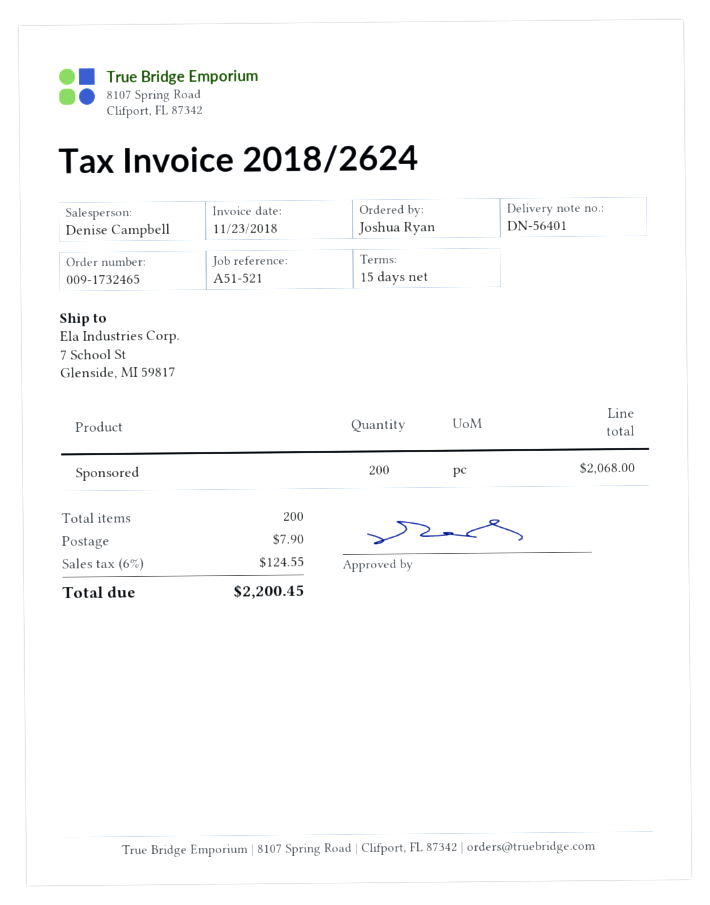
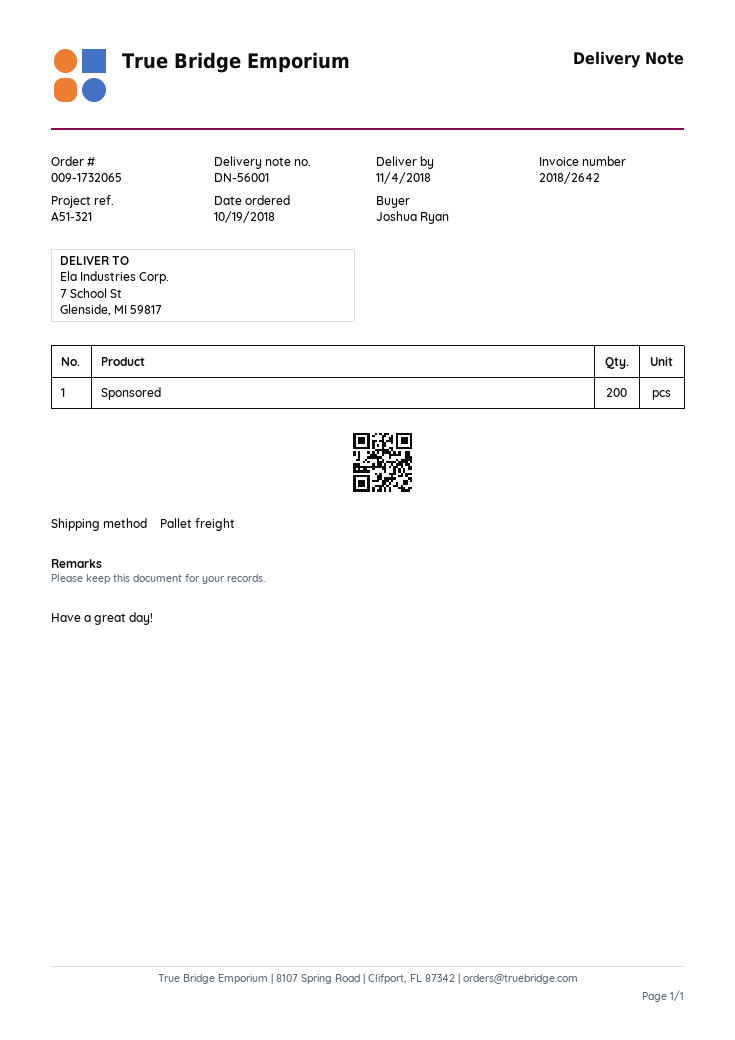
order number: 009-1732465 -> 009-1732065
delivery note number: DN-56401 -> DN-56001
invoice number: 2018/2624 -> 2018/2642
reference: A51-521 -> A51-321

